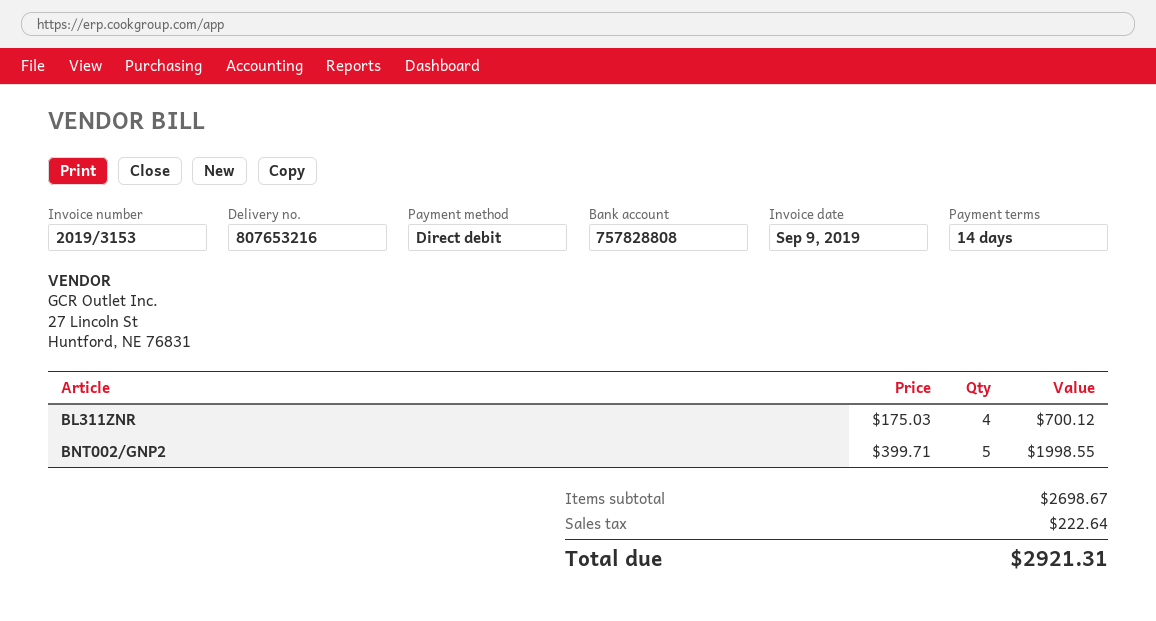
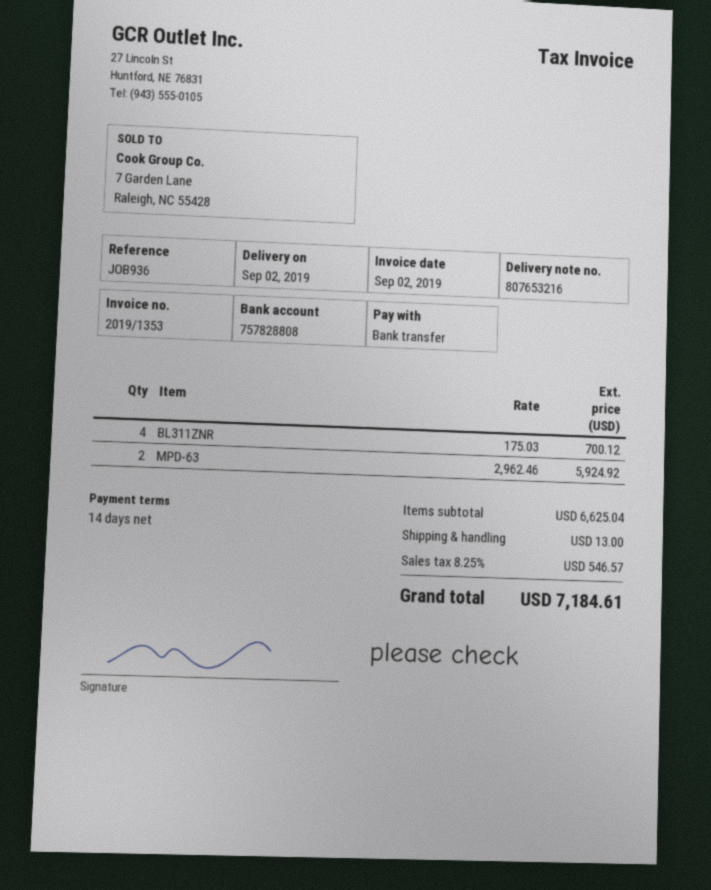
invoice number: 2019/3153 -> 2019/1353
invoice date: 2019-09-09 -> 2019-09-02
payment method: direct debit -> bank transfer
BNT002/GNP2: 5 x 399.71 = 1998.55 -> none
MPD-63: none -> 2 x 2962.46 = 5924.92
subtotal: 2698.67 -> 6625.04
shipping: none -> 13.00
tax: 222.64 -> 546.57
total: 2921.31 -> 7184.61

